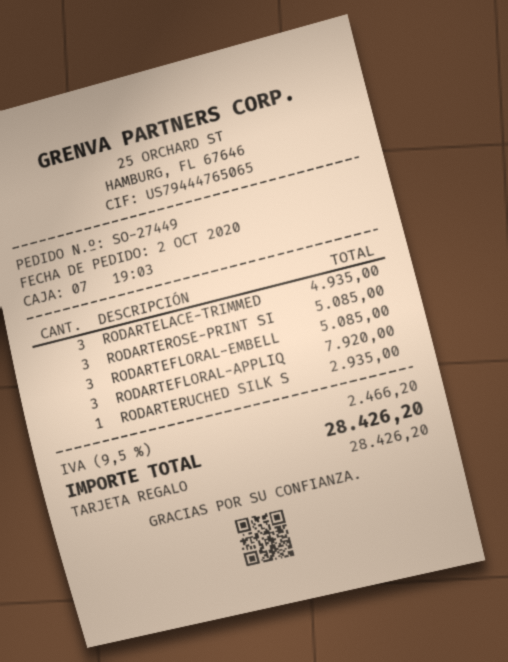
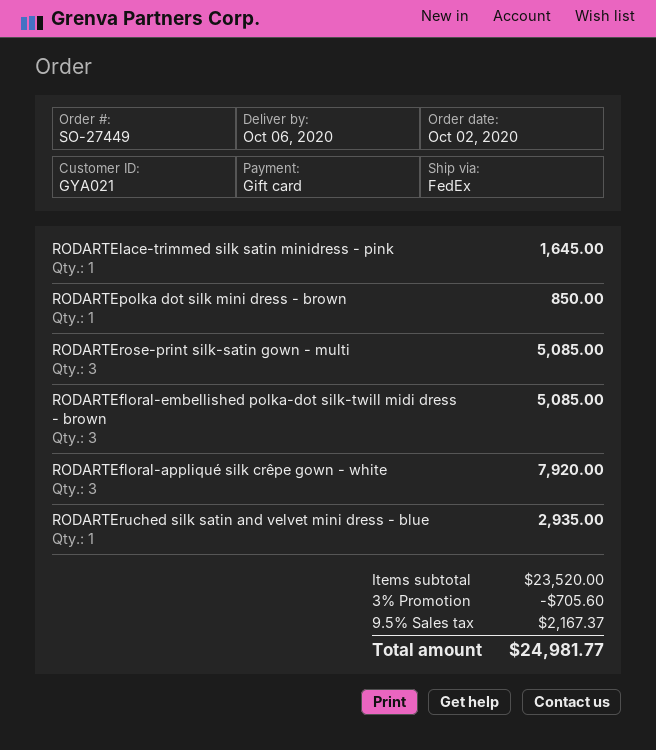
RODARTELACE-TRIMMED: 3 for 4935.00 -> 1 for 1645.00
RODARTEpolka dot silk mini dress - brown: none -> 1 for 850.00
discount: none -> 3% = 705.60
tax: 9.5% = 2466.20 -> 9.5% = 2167.37
total: 28426.20 -> 24981.77

